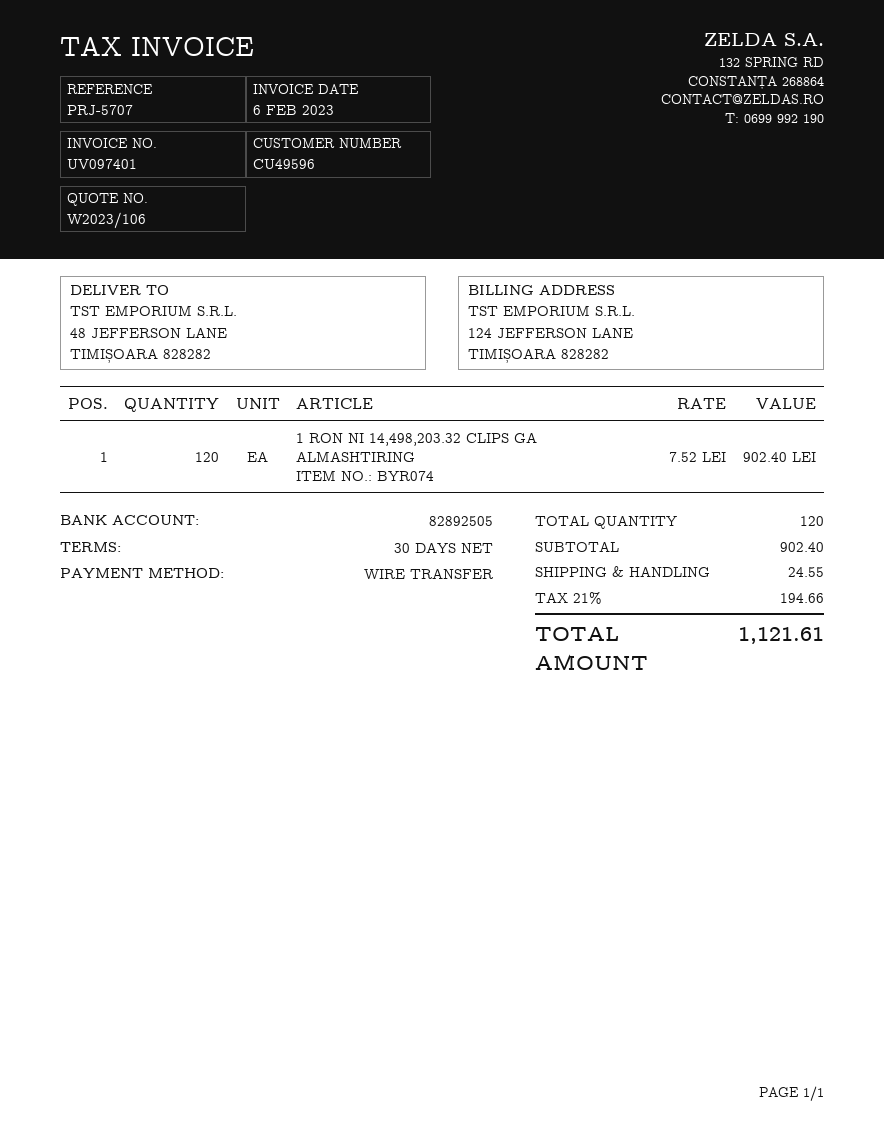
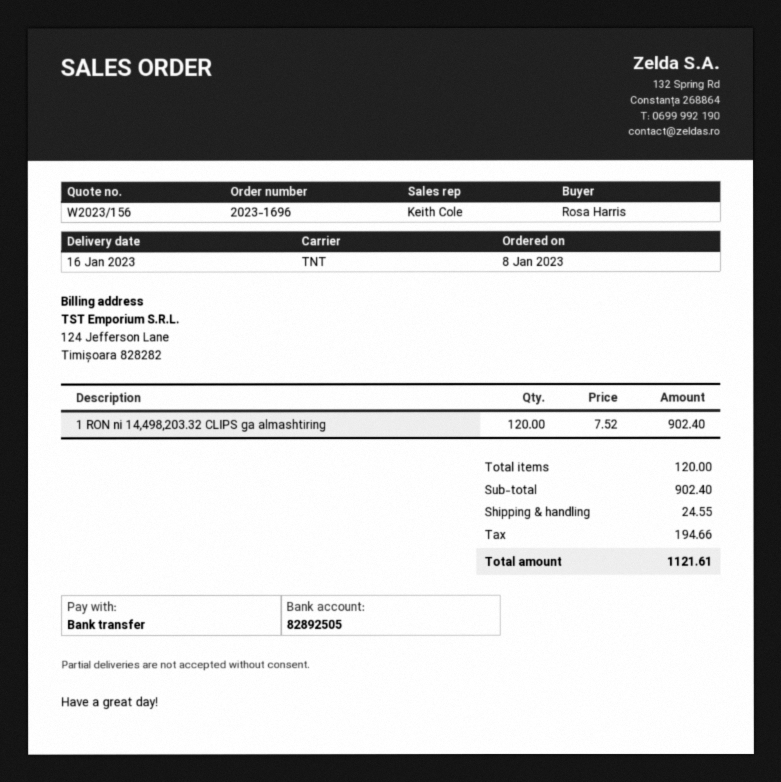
quote number: W2023/106 -> W2023/156

